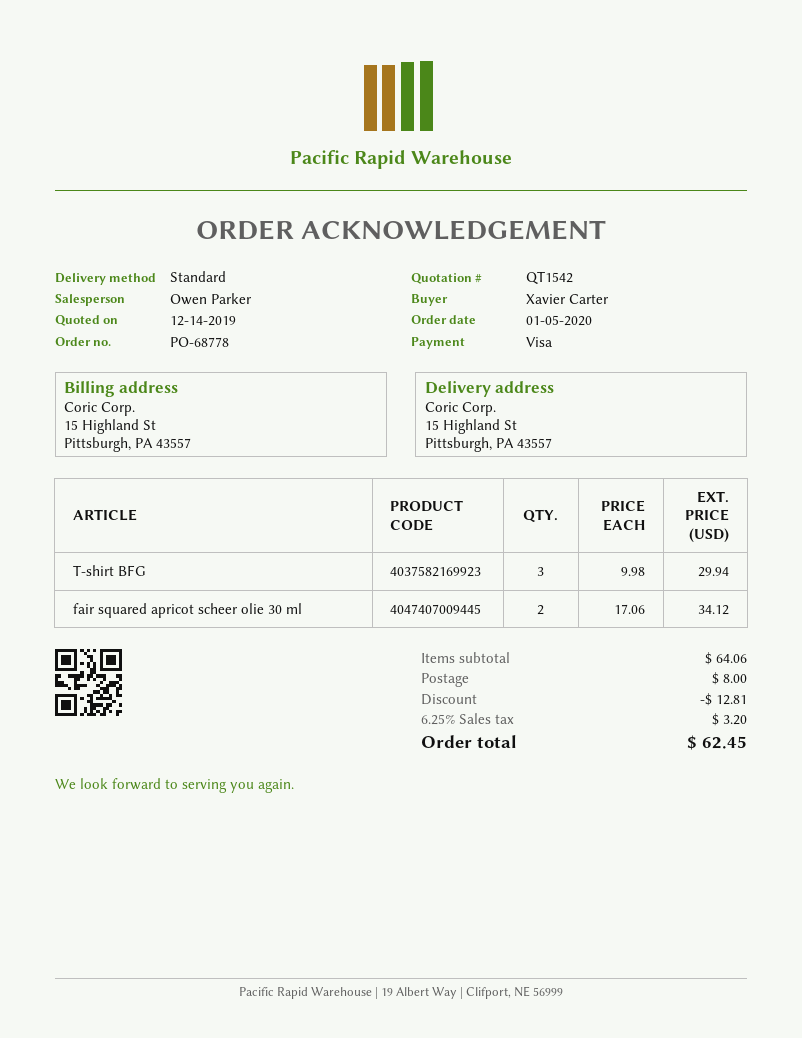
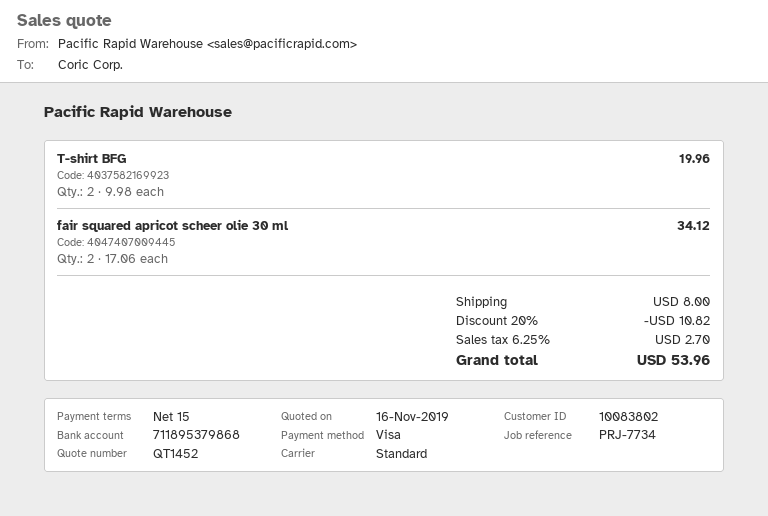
quote number: QT1542 -> QT1452
quote date: 2019-12-14 -> 2019-11-16
T-shirt BFG: 3 x 9.98 = 29.94 -> 2 x 9.98 = 19.96
discount: 12.81 -> 10.82
tax: 6.25% = 3.20 -> 6.25% = 2.70
total: 62.45 -> 53.96

